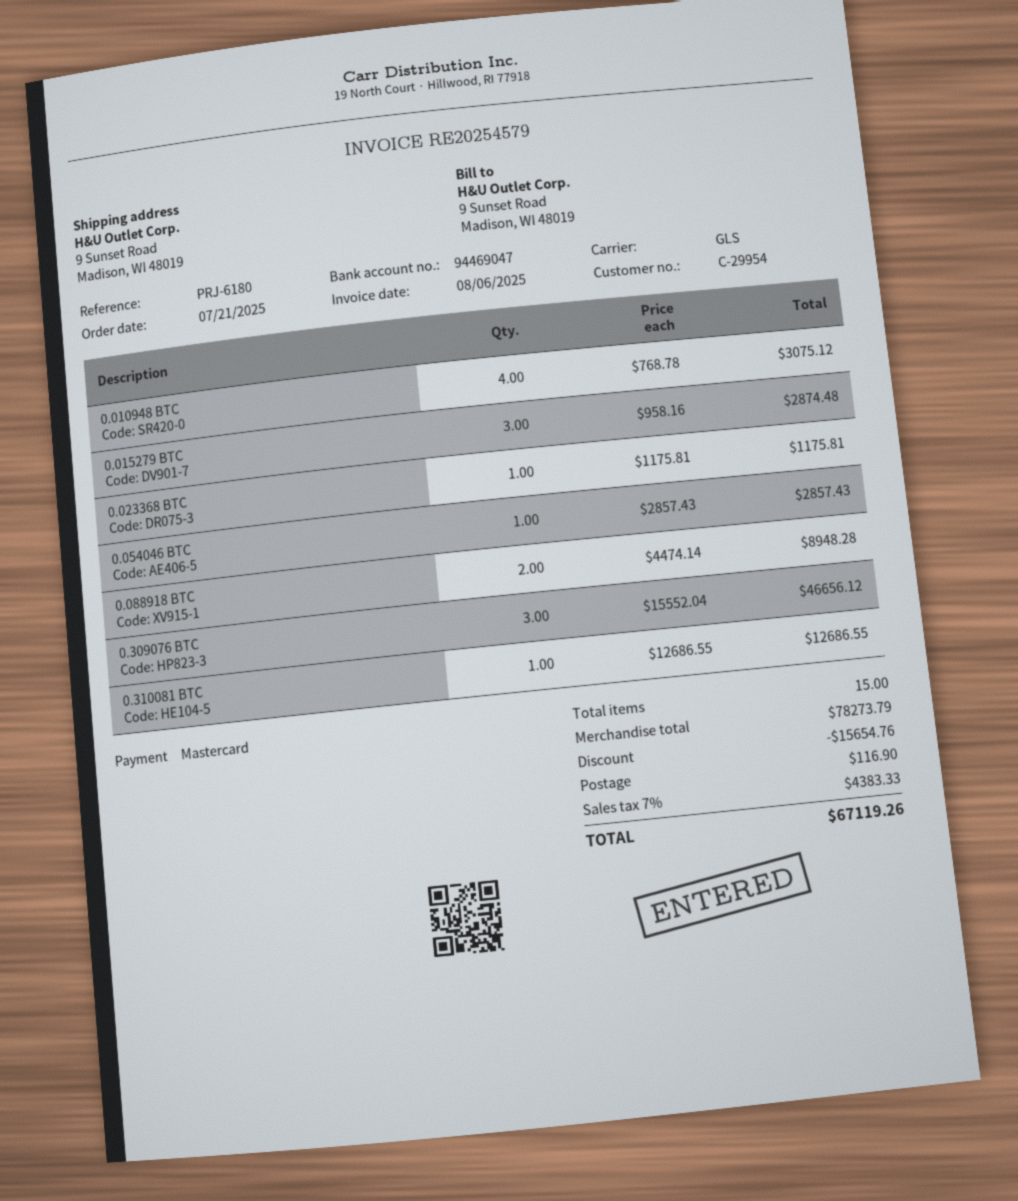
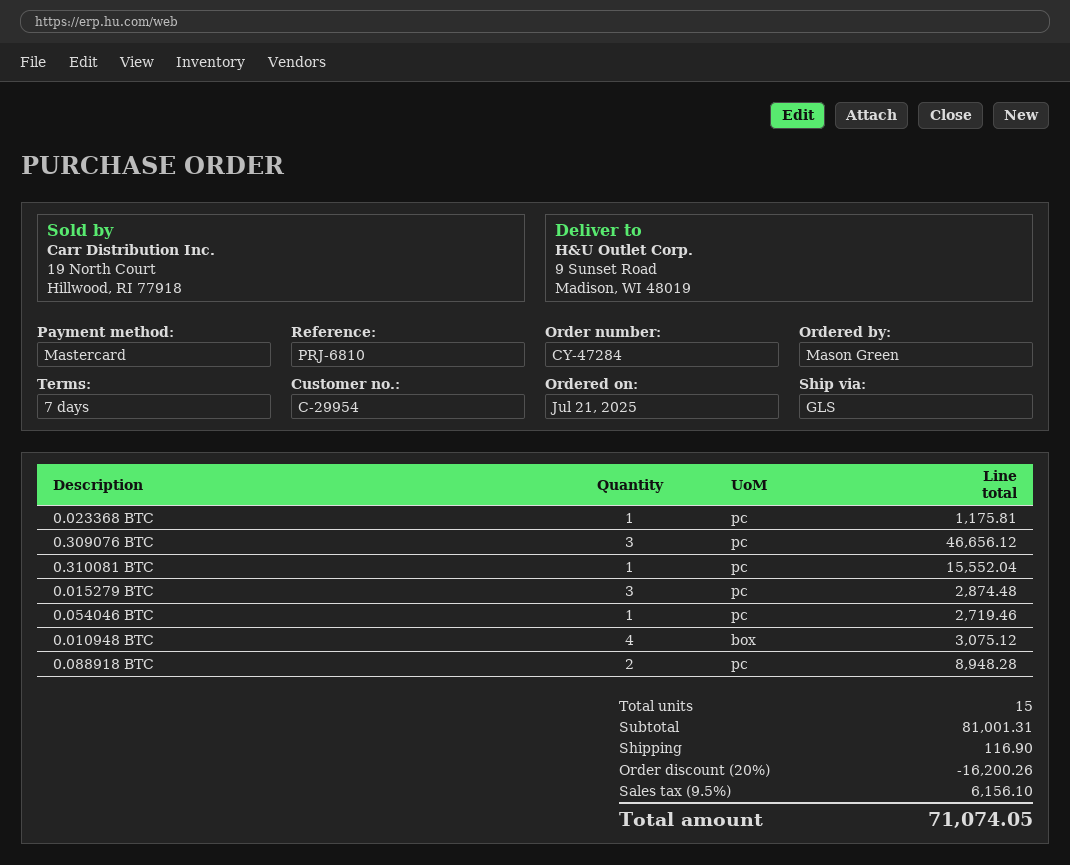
reference: PRJ-6180 -> PRJ-6810
0.054046 BTC: 1 for 2857.43 -> 1 for 2719.46
0.310081 BTC: 1 for 12686.55 -> 1 for 15552.04
subtotal: 78273.79 -> 81001.31
discount: 15654.76 -> 16200.26
tax: 7% = 4383.33 -> 9.5% = 6156.10
total: 67119.26 -> 71074.05

